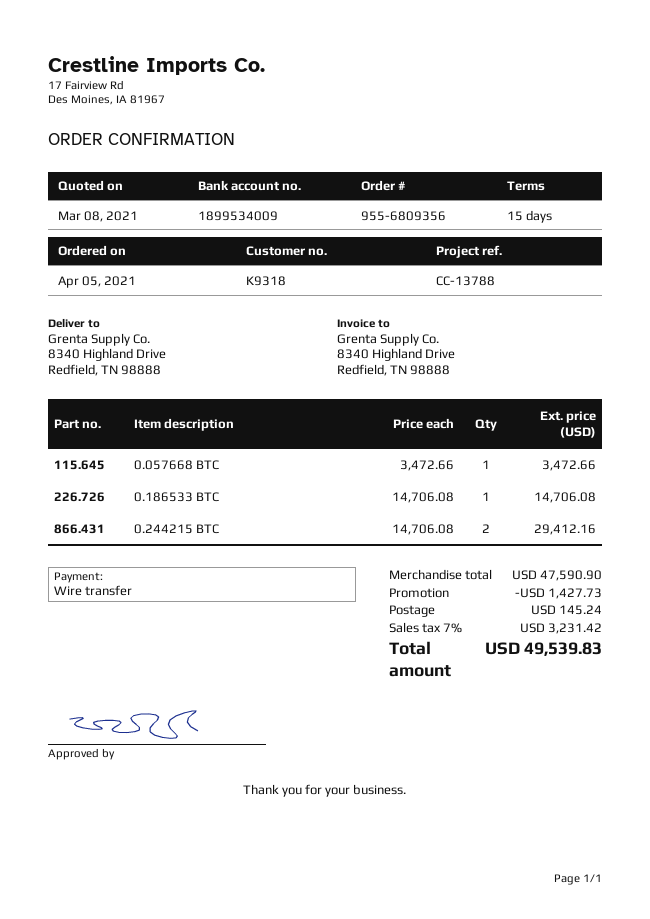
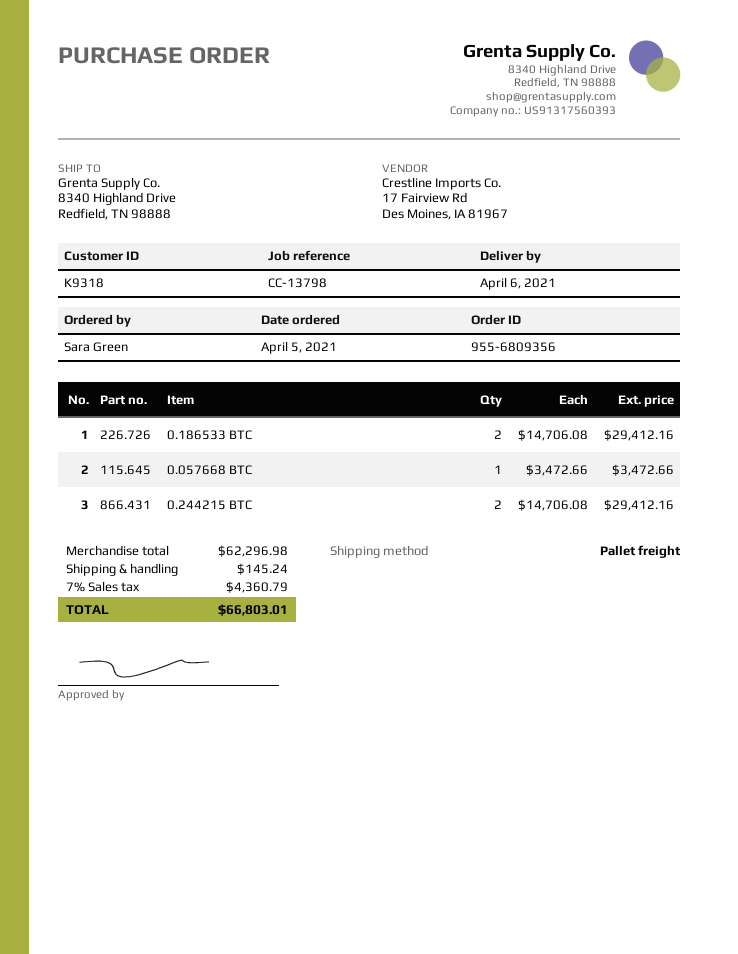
reference: CC-13788 -> CC-13798
0.186533 BTC: 1 x 14706.08 = 14706.08 -> 2 x 14706.08 = 29412.16
subtotal: 47590.90 -> 62296.98
discount: 1427.73 -> none
tax: 7% = 3231.42 -> 7% = 4360.79
total: 49539.83 -> 66803.01

